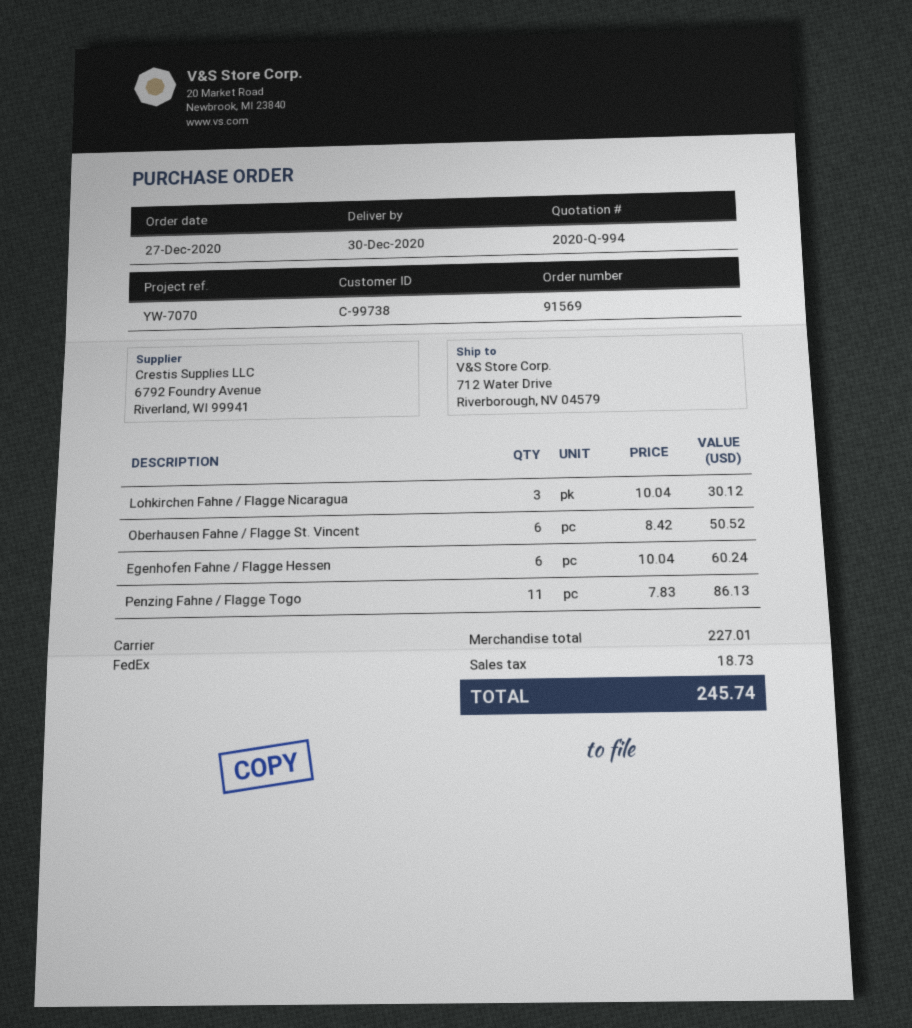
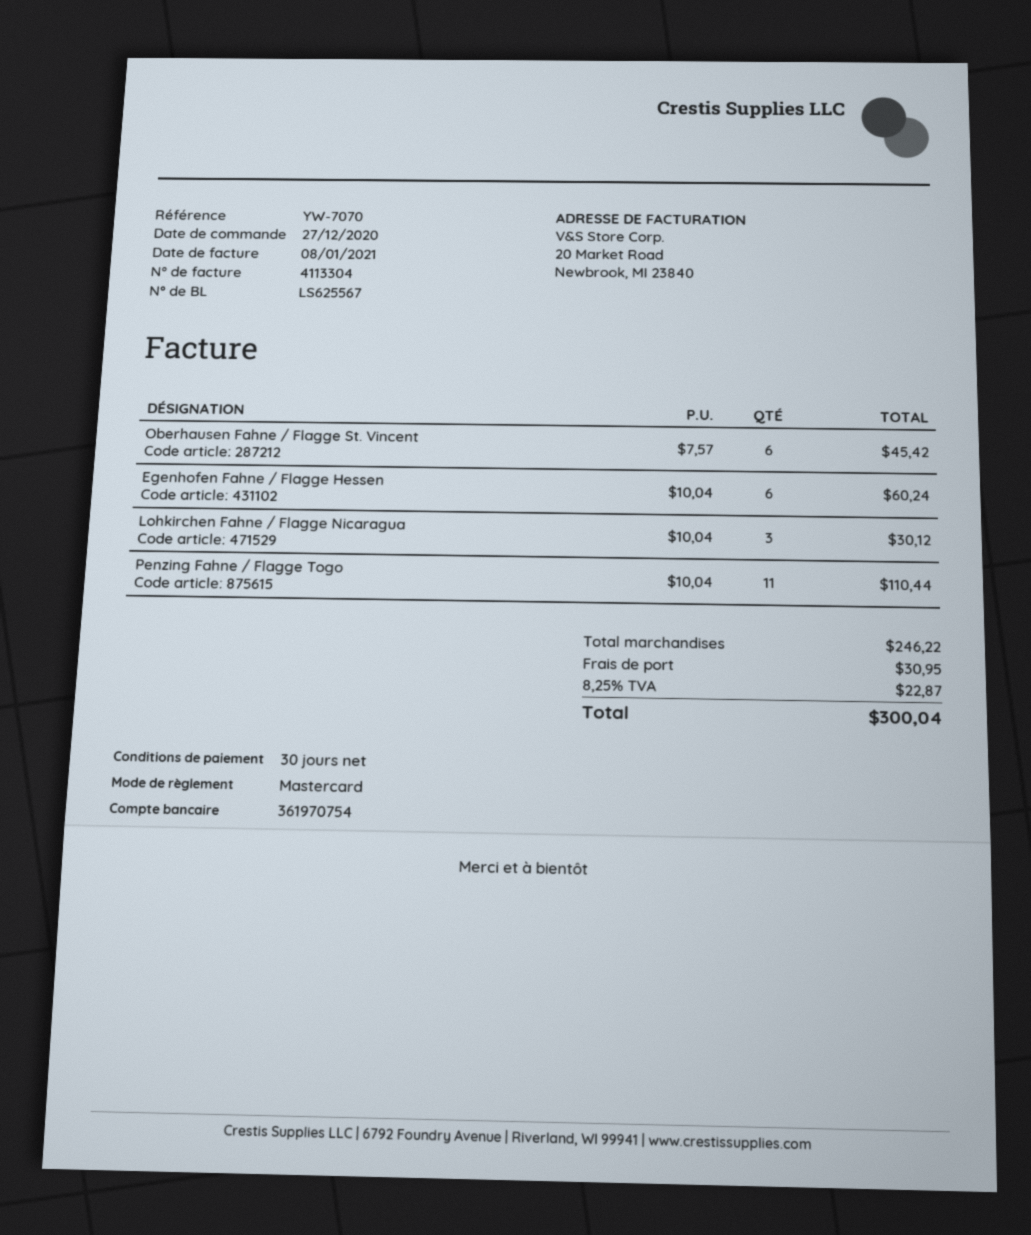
Oberhausen Fahne / Flagge St. Vincent: 6 x 8.42 = 50.52 -> 6 x 7.57 = 45.42
Penzing Fahne / Flagge Togo: 11 x 7.83 = 86.13 -> 11 x 10.04 = 110.44
subtotal: 227.01 -> 246.22
shipping: none -> 30.95
tax: 18.73 -> 22.87
total: 245.74 -> 300.04

